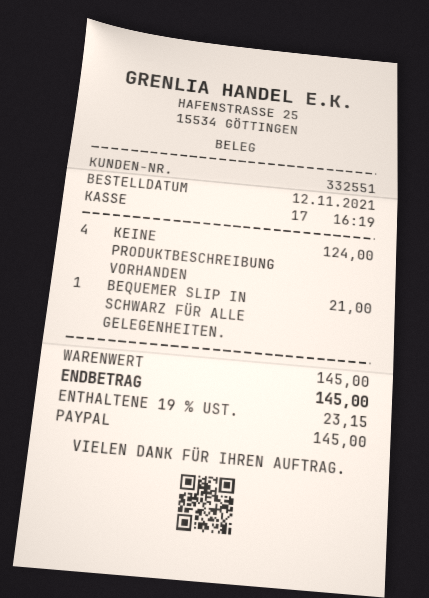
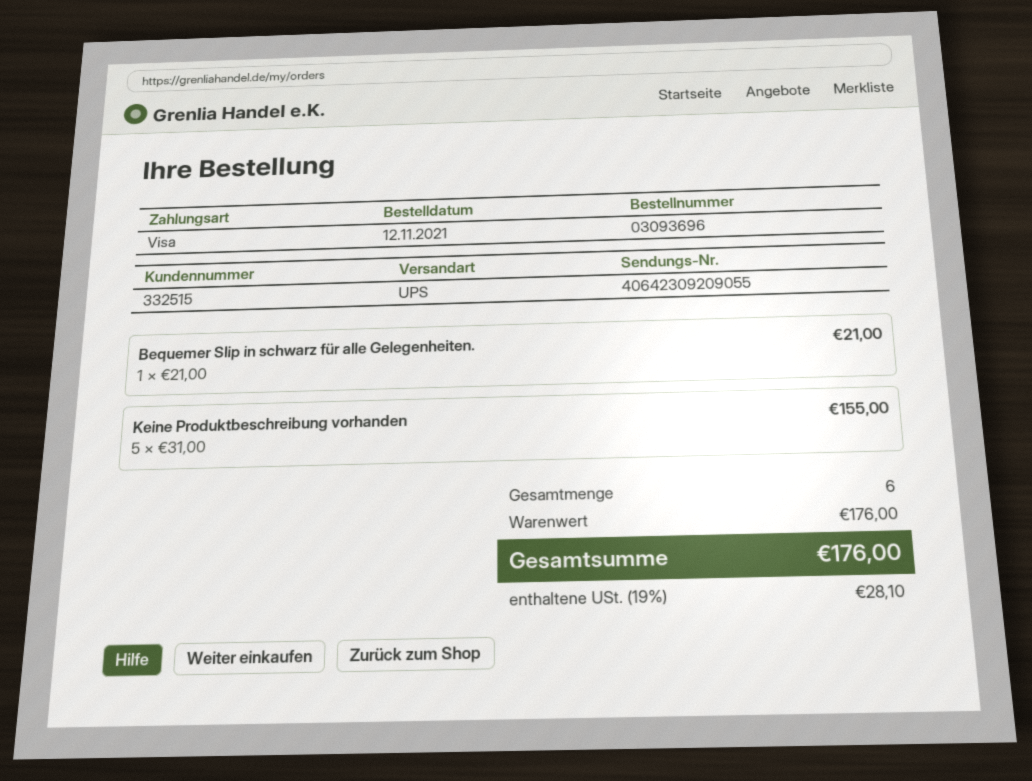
customer number: 332551 -> 332515
payment method: PayPal -> Visa
KEINE PRODUKTBESCHREIBUNG VORHANDEN: 4 for 124.00 -> 5 for 155.00
subtotal: 145.00 -> 176.00
tax: 19% = 23.15 -> 19% = 28.10
total: 145.00 -> 176.00

